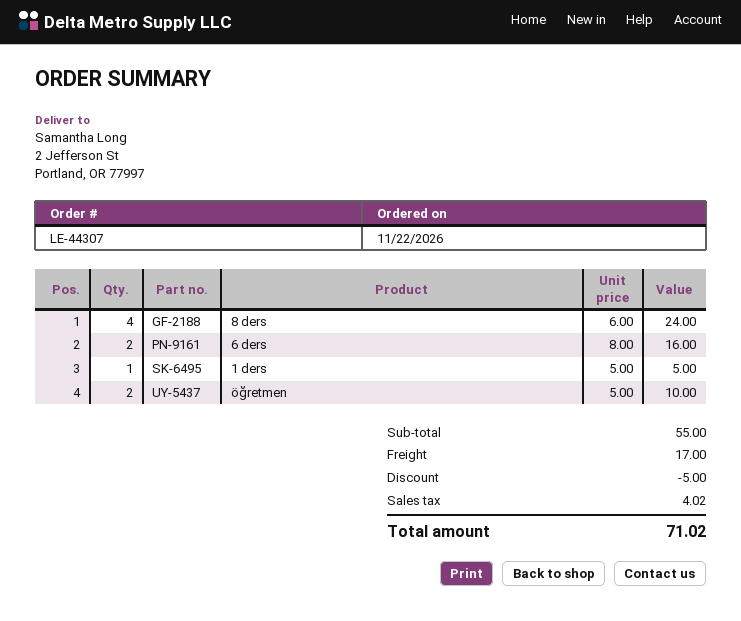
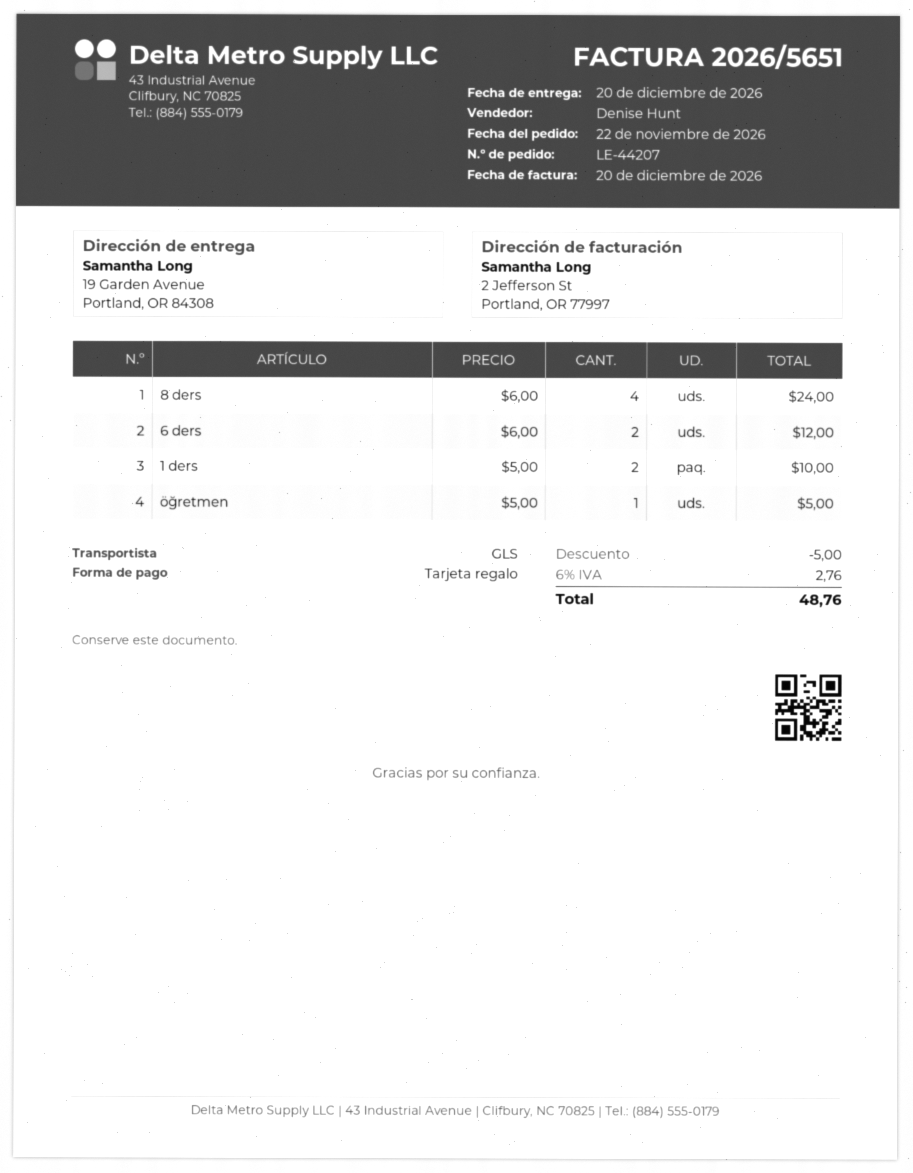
order number: LE-44307 -> LE-44207
ship to: 2 Jefferson St, Portland, OR 77997 -> 19 Garden Avenue, Portland, OR 84308
6 ders: 2 x 8.00 = 16.00 -> 2 x 6.00 = 12.00
1 ders: 1 x 5.00 = 5.00 -> 2 x 5.00 = 10.00
öğretmen: 2 x 5.00 = 10.00 -> 1 x 5.00 = 5.00
shipping: 17.00 -> none
tax: 4.02 -> 2.76
total: 71.02 -> 48.76

